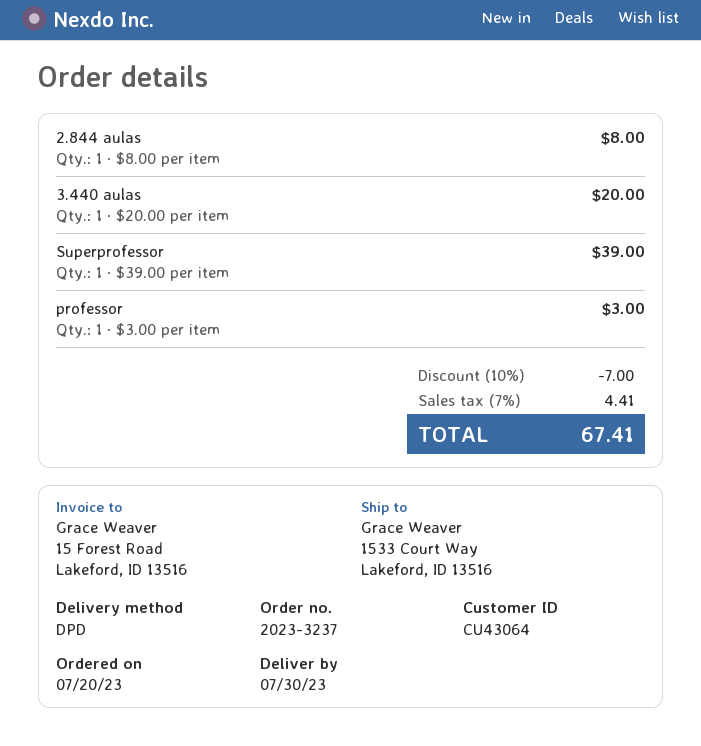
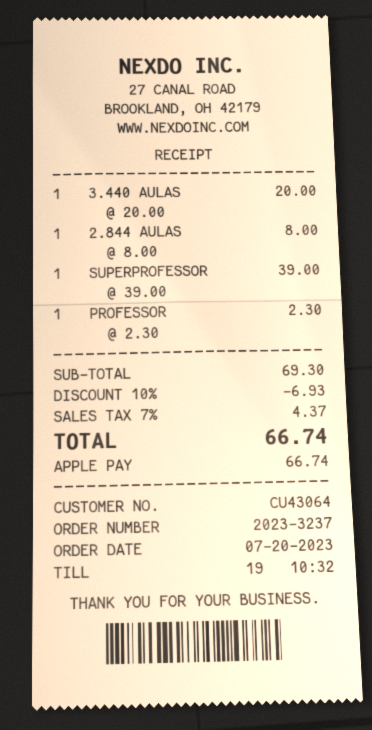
professor: 1 x 3.00 = 3.00 -> 1 x 2.30 = 2.30
discount: 10% = 7.00 -> 10% = 6.93
tax: 7% = 4.41 -> 7% = 4.37
total: 67.41 -> 66.74

